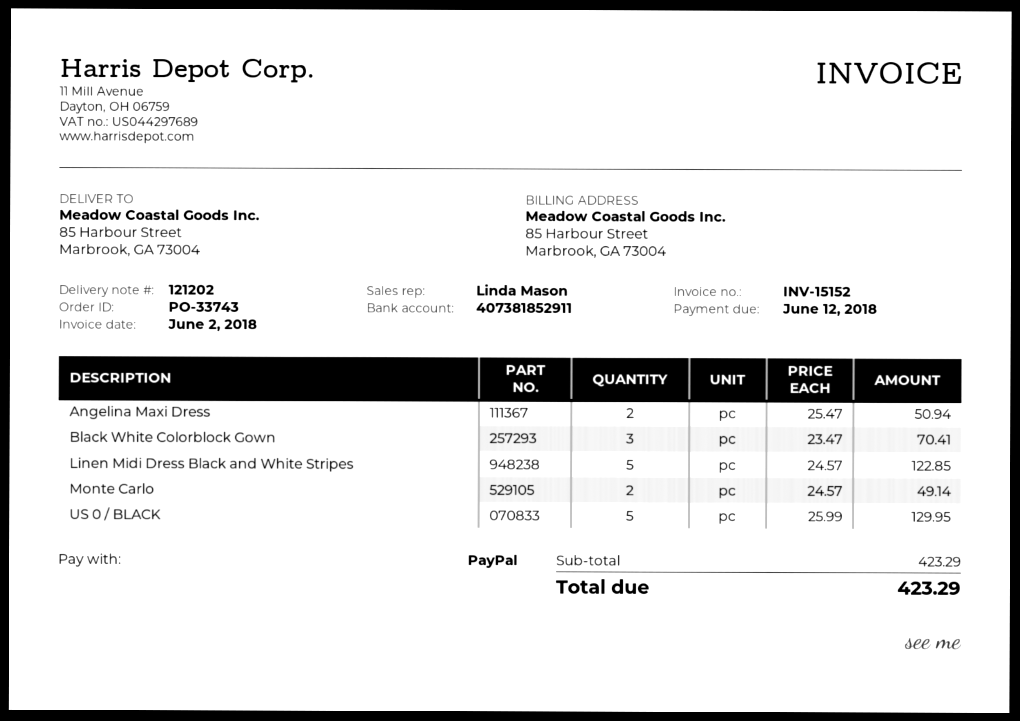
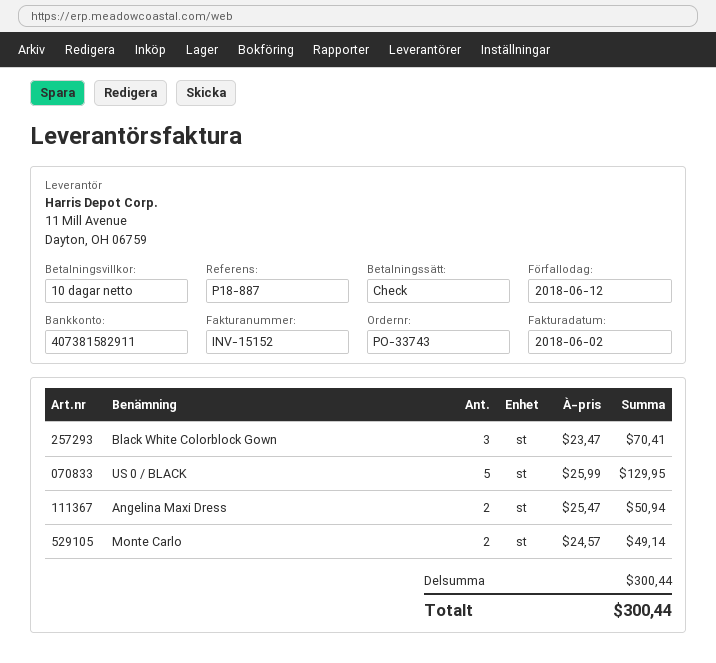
payment method: PayPal -> cheque
bank account: 407381852911 -> 407381582911
Linen Midi Dress Black and White Stripes: 5 x 24.57 = 122.85 -> none
subtotal: 423.29 -> 300.44
total: 423.29 -> 300.44

